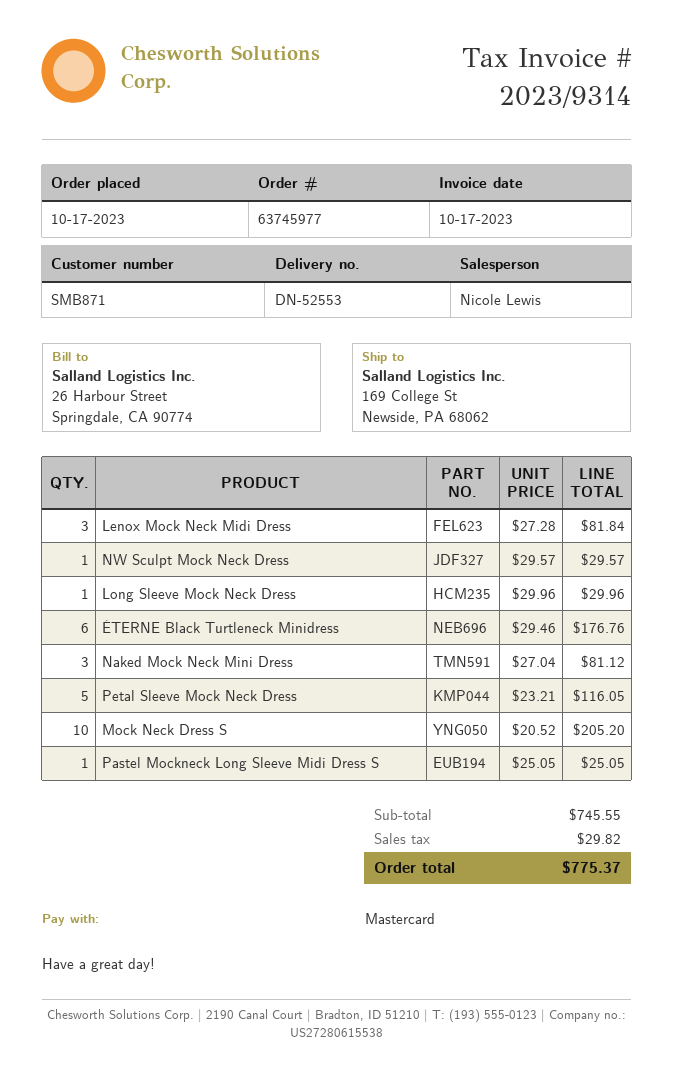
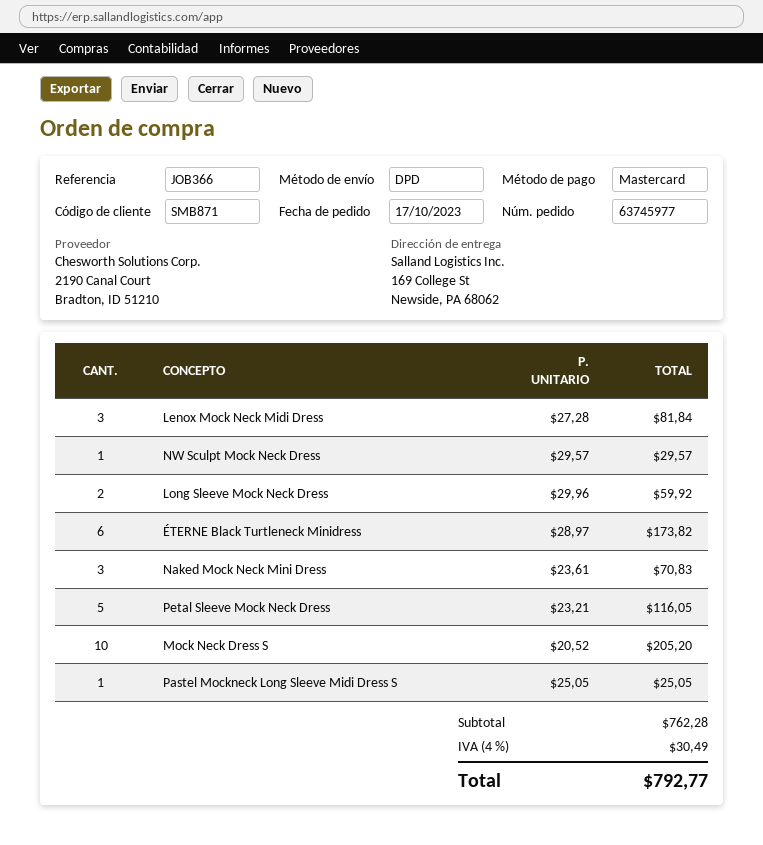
Long Sleeve Mock Neck Dress: 1 x 29.96 = 29.96 -> 2 x 29.96 = 59.92
ÉTERNE Black Turtleneck Minidress: 6 x 29.46 = 176.76 -> 6 x 28.97 = 173.82
Naked Mock Neck Mini Dress: 3 x 27.04 = 81.12 -> 3 x 23.61 = 70.83
subtotal: 745.55 -> 762.28
tax: 29.82 -> 30.49
total: 775.37 -> 792.77

